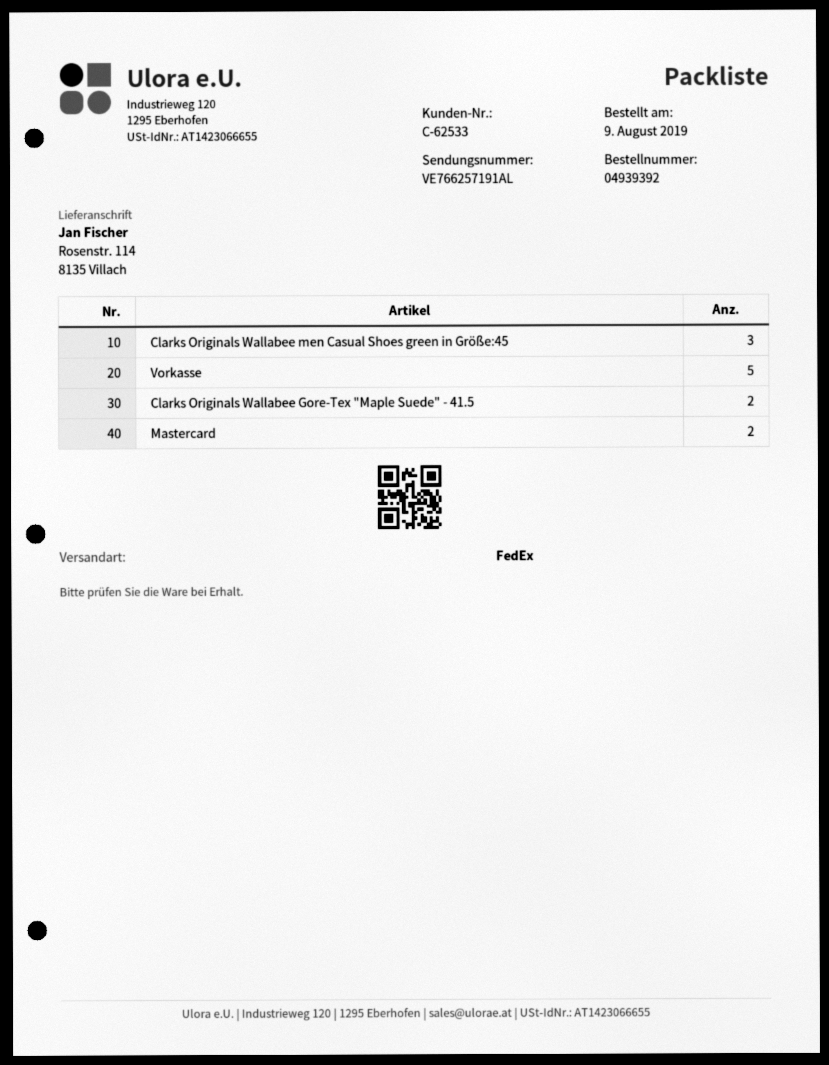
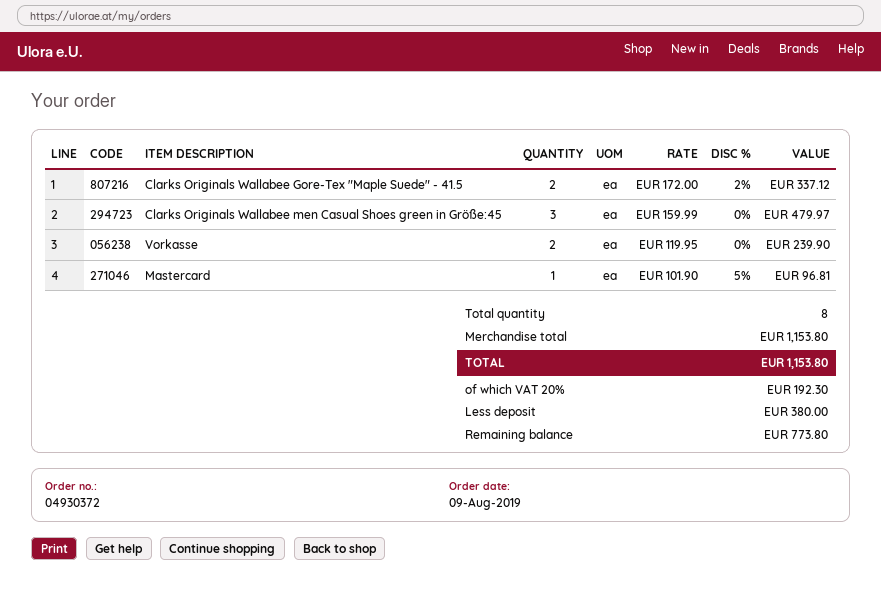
order number: 04939392 -> 04930372
Vorkasse: 5 -> 2
Mastercard: 2 -> 1

